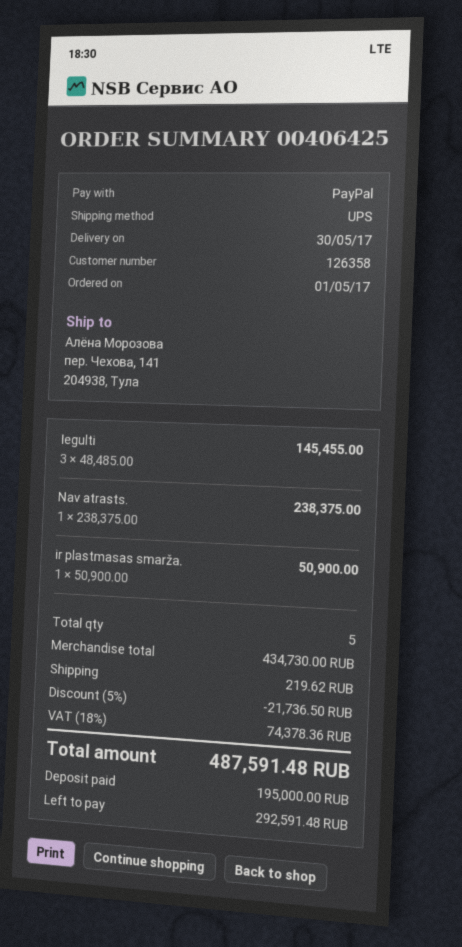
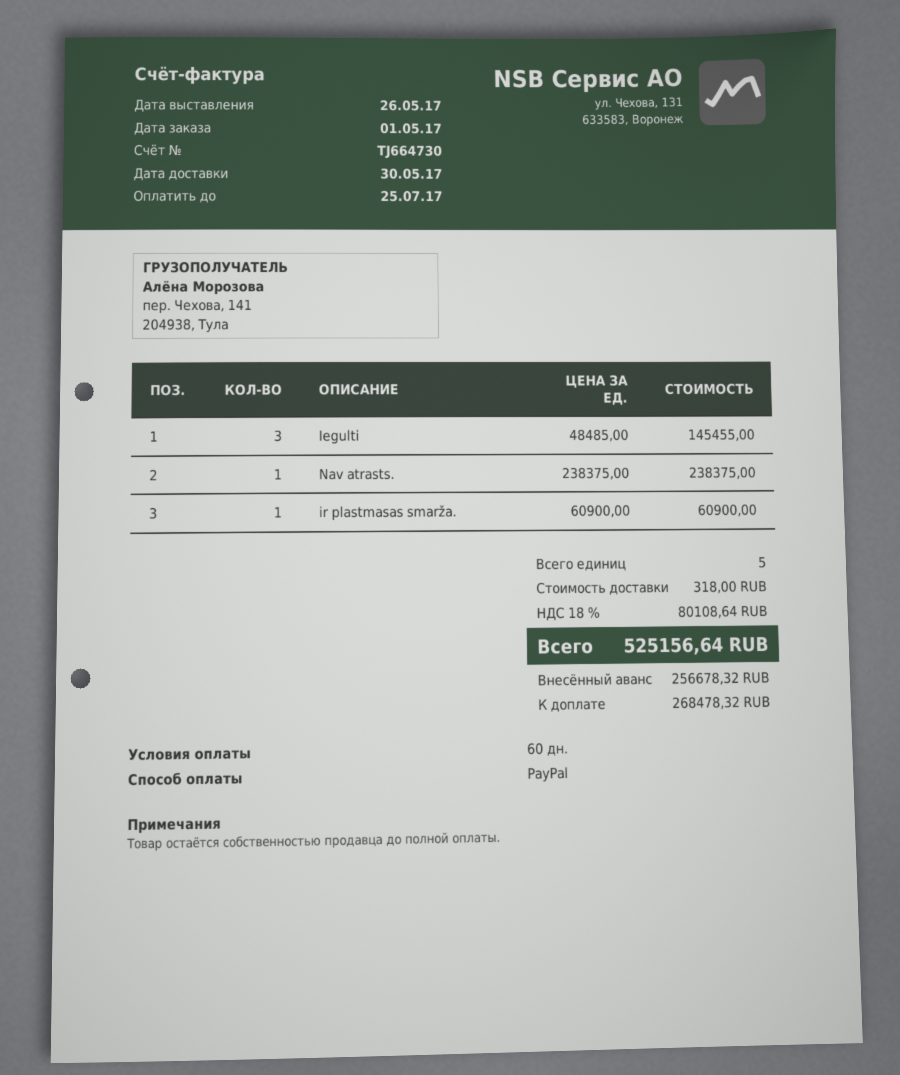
ir plastmasas smarža.: 1 x 50900.00 = 50900.00 -> 1 x 60900.00 = 60900.00
discount: 5% = 21736.50 -> none
shipping: 219.62 -> 318.00
tax: 18% = 74378.36 -> 18% = 80108.64
total: 487591.48 -> 525156.64
deposit: 195000.00 -> 256678.32
balance: 292591.48 -> 268478.32

